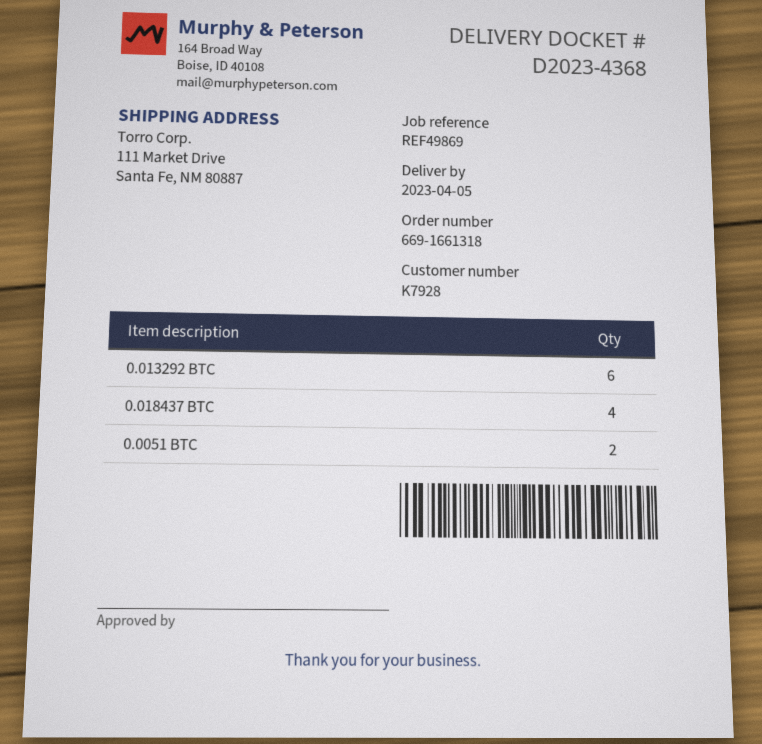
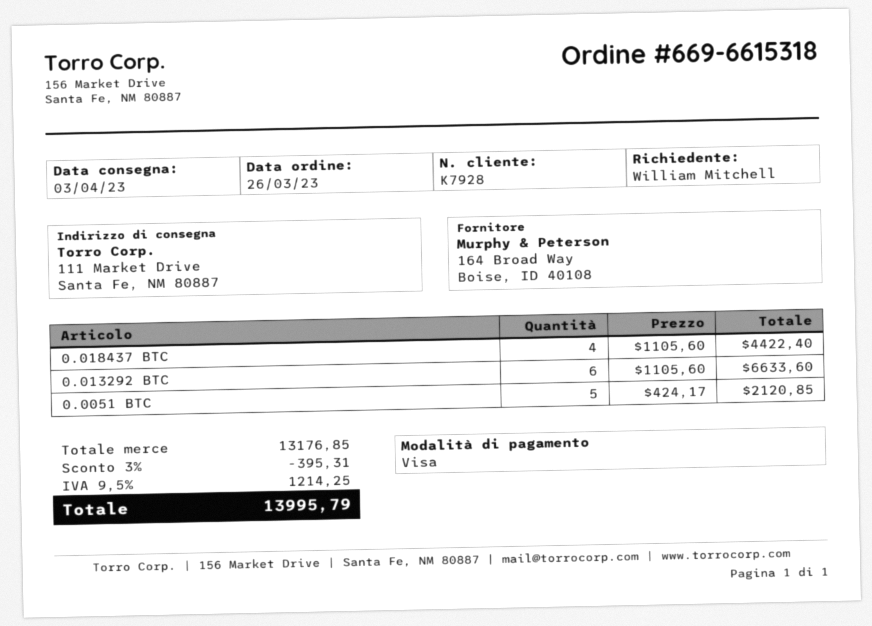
order number: 669-1661318 -> 669-6615318
delivery date: 2023-04-05 -> 2023-04-03
0.0051 BTC: 2 -> 5

